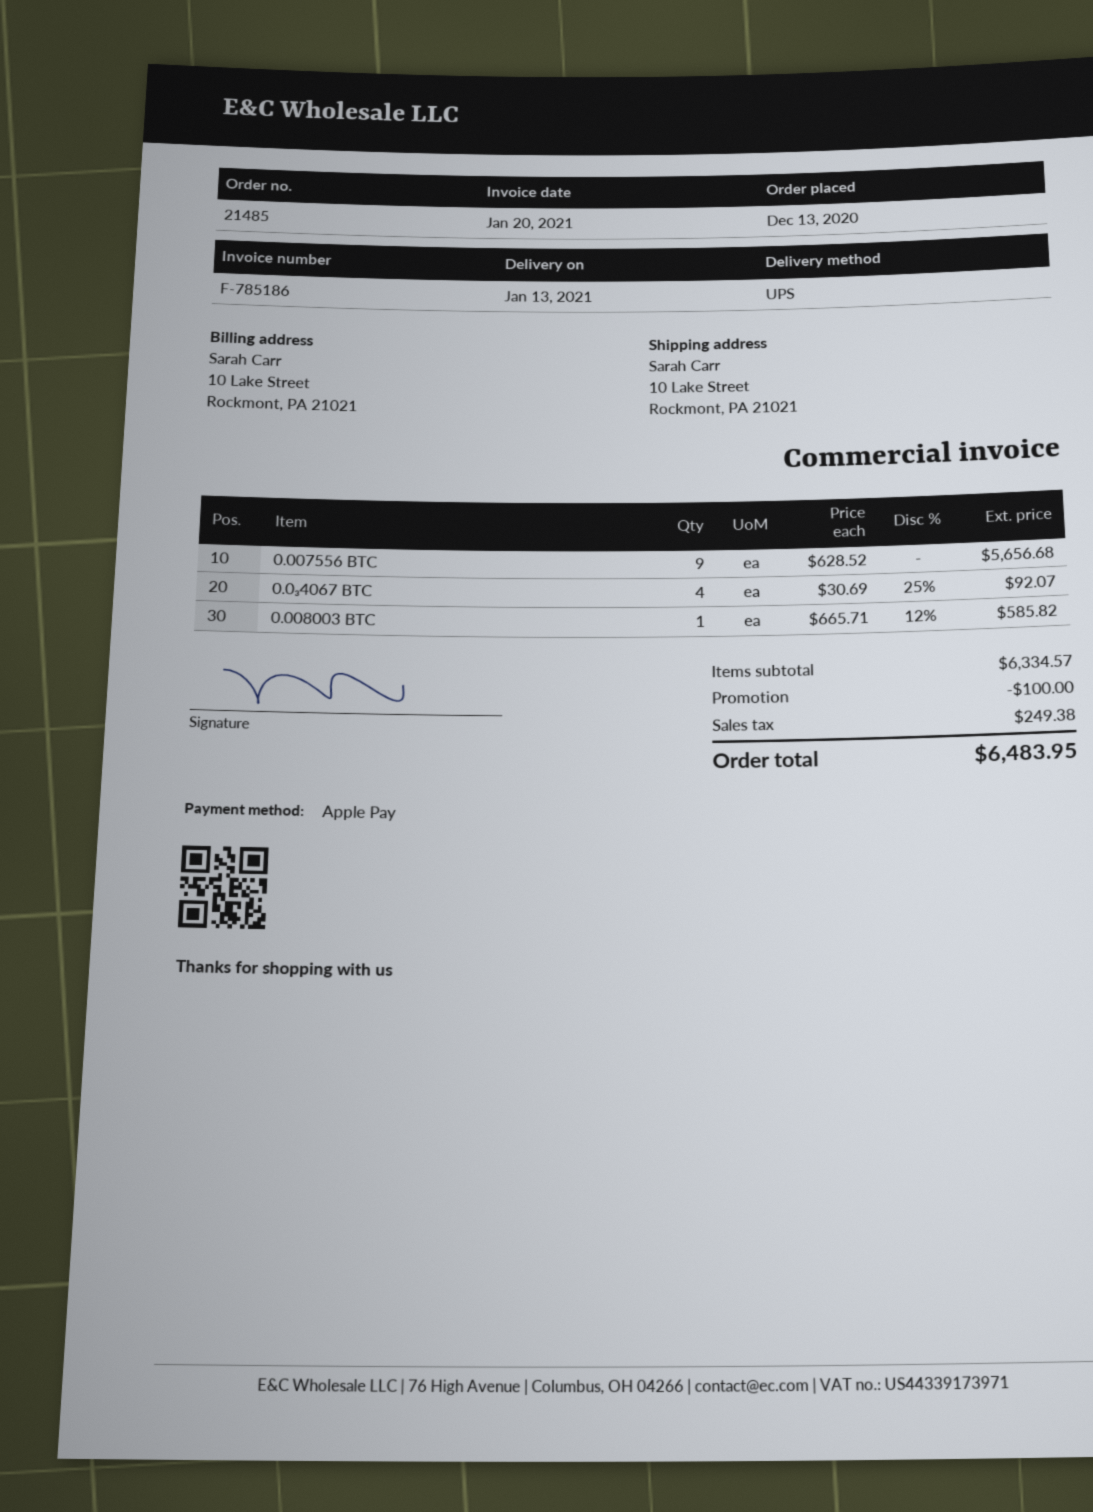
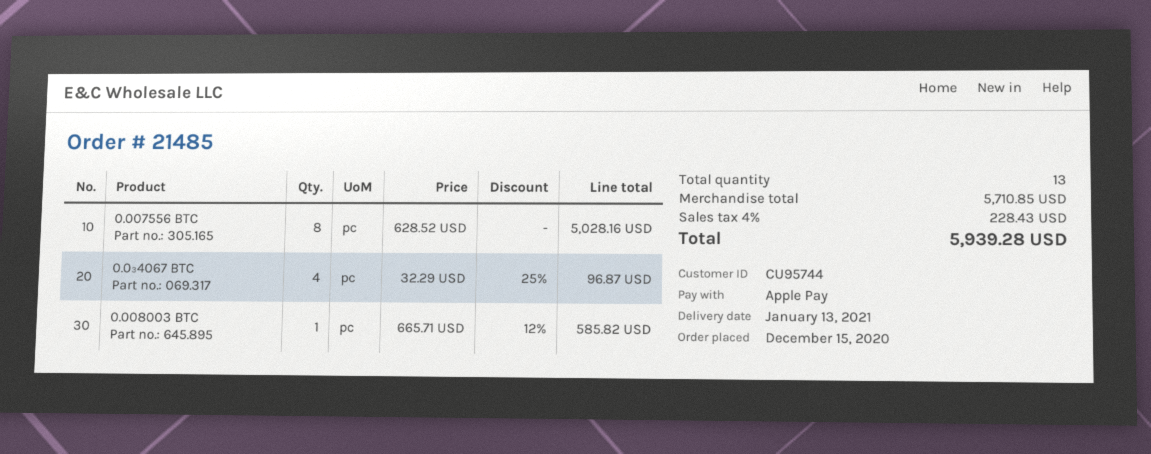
order date: 2020-12-13 -> 2020-12-15
0.007556 BTC: 9 x 628.52 = 5656.68 -> 8 x 628.52 = 5028.16
0.0₃4067 BTC: 4 x 30.69 - 25% = 92.07 -> 4 x 32.29 - 25% = 96.87
subtotal: 6334.57 -> 5710.85
discount: 100.00 -> none
tax: 249.38 -> 228.43
total: 6483.95 -> 5939.28

